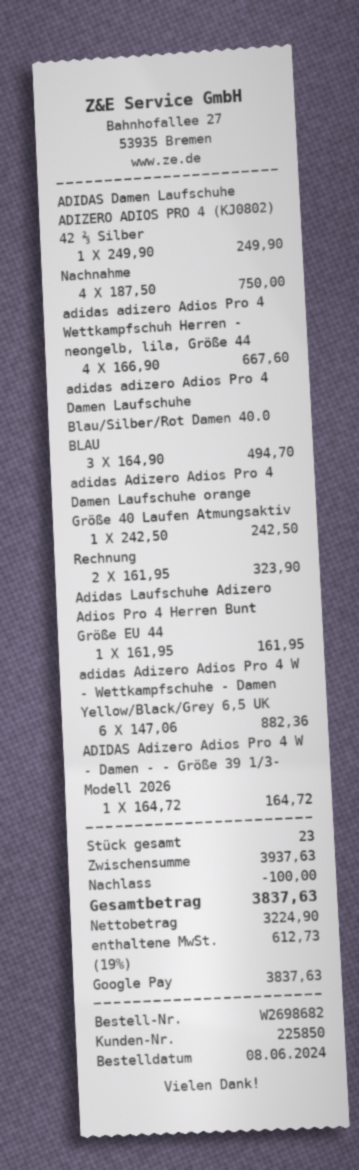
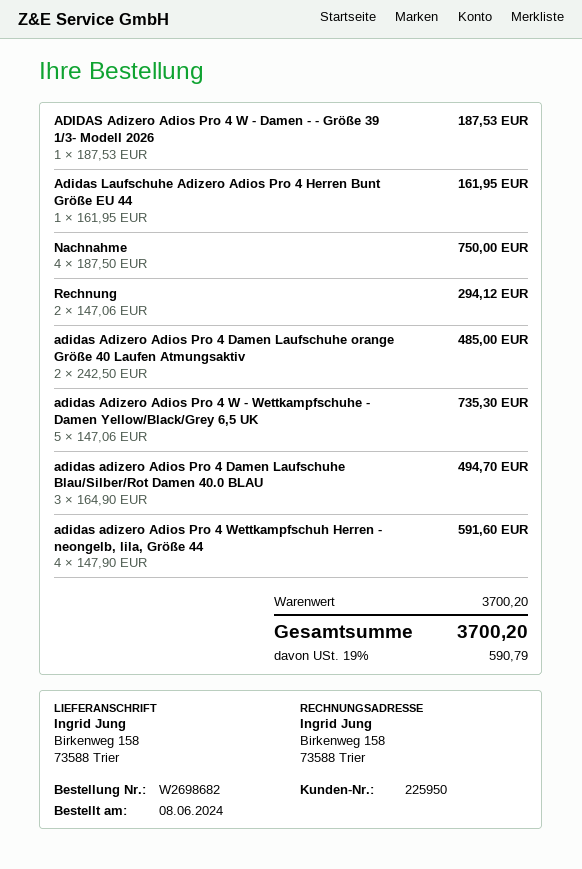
customer number: 225850 -> 225950
ADIDAS Damen Laufschuhe ADIZERO ADIOS PRO 4 (KJ0802) 42 ⅔ Silber: 1 x 249.90 = 249.90 -> none
adidas adizero Adios Pro 4 Wettkampfschuh Herren - neongelb, lila, Größe 44: 4 x 166.90 = 667.60 -> 4 x 147.90 = 591.60
adidas Adizero Adios Pro 4 Damen Laufschuhe orange Größe 40 Laufen Atmungsaktiv: 1 x 242.50 = 242.50 -> 2 x 242.50 = 485.00
Rechnung: 2 x 161.95 = 323.90 -> 2 x 147.06 = 294.12
adidas Adizero Adios Pro 4 W - Wettkampfschuhe - Damen Yellow/Black/Grey 6,5 UK: 6 x 147.06 = 882.36 -> 5 x 147.06 = 735.30
ADIDAS Adizero Adios Pro 4 W - Damen - - Größe 39 1/3- Modell 2026: 1 x 164.72 = 164.72 -> 1 x 187.53 = 187.53
subtotal: 3937.63 -> 3700.20
discount: 100.00 -> none
tax: 19% = 612.73 -> 19% = 590.79
total: 3837.63 -> 3700.20

